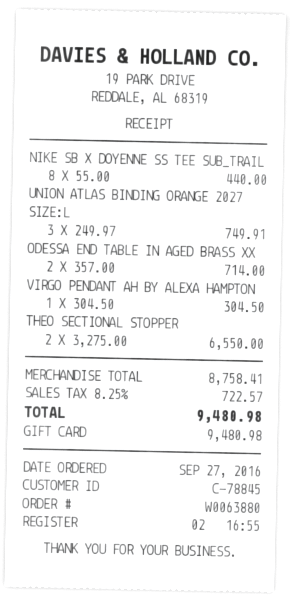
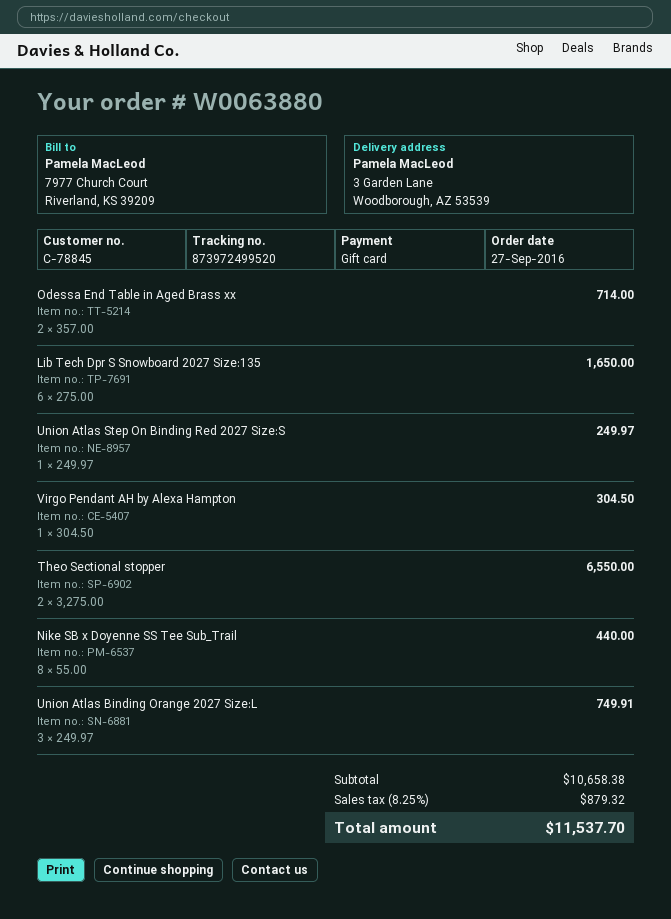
Lib Tech Dpr S Snowboard 2027 Size:135: none -> 6 x 275.00 = 1650.00
Union Atlas Step On Binding Red 2027 Size:S: none -> 1 x 249.97 = 249.97
subtotal: 8758.41 -> 10658.38
tax: 8.25% = 722.57 -> 8.25% = 879.32
total: 9480.98 -> 11537.70

